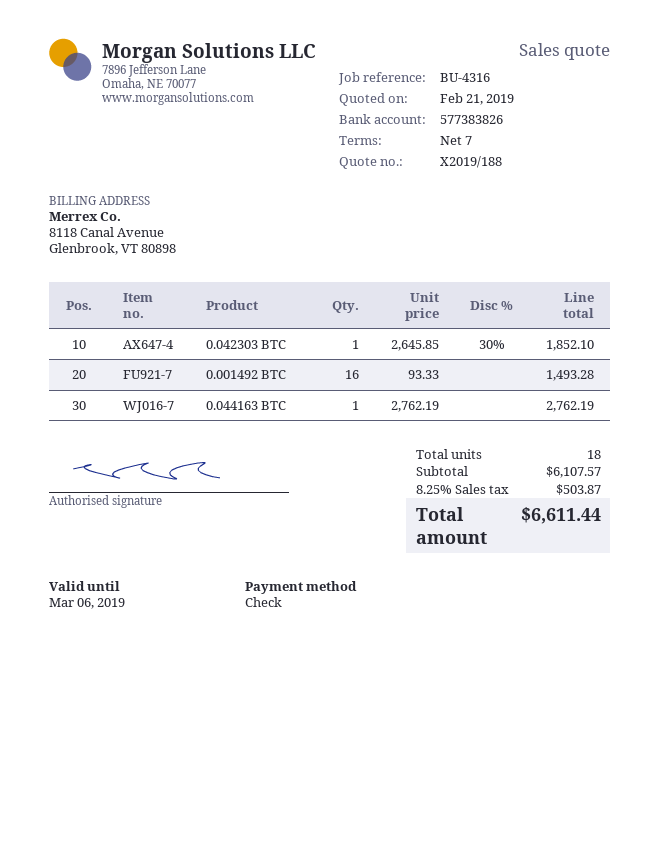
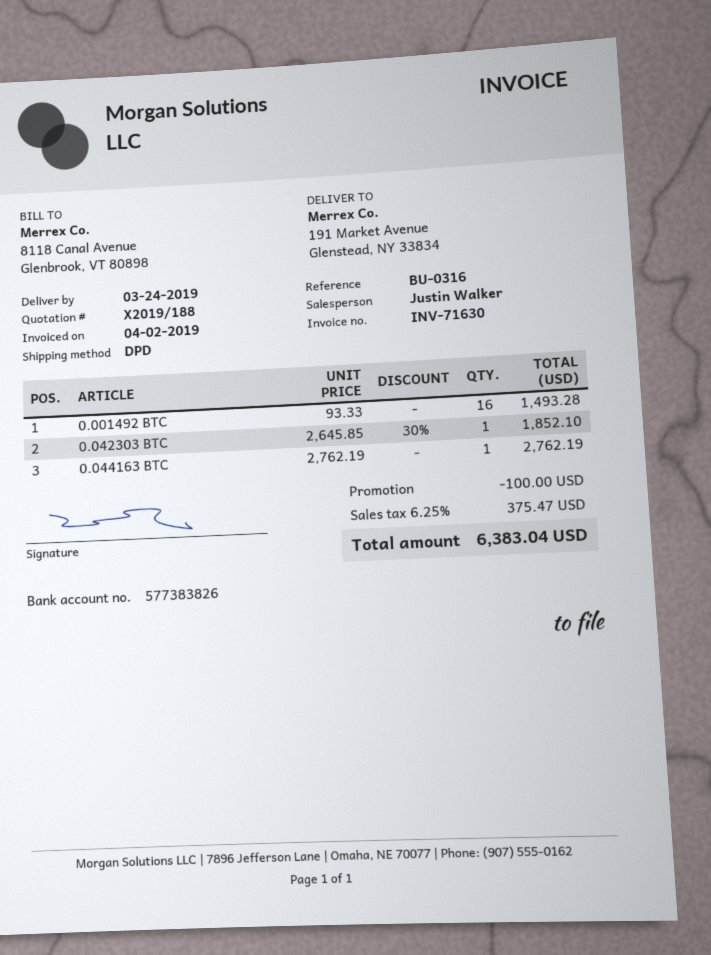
reference: BU-4316 -> BU-0316
discount: none -> 100.00
tax: 8.25% = 503.87 -> 6.25% = 375.47
total: 6611.44 -> 6383.04

